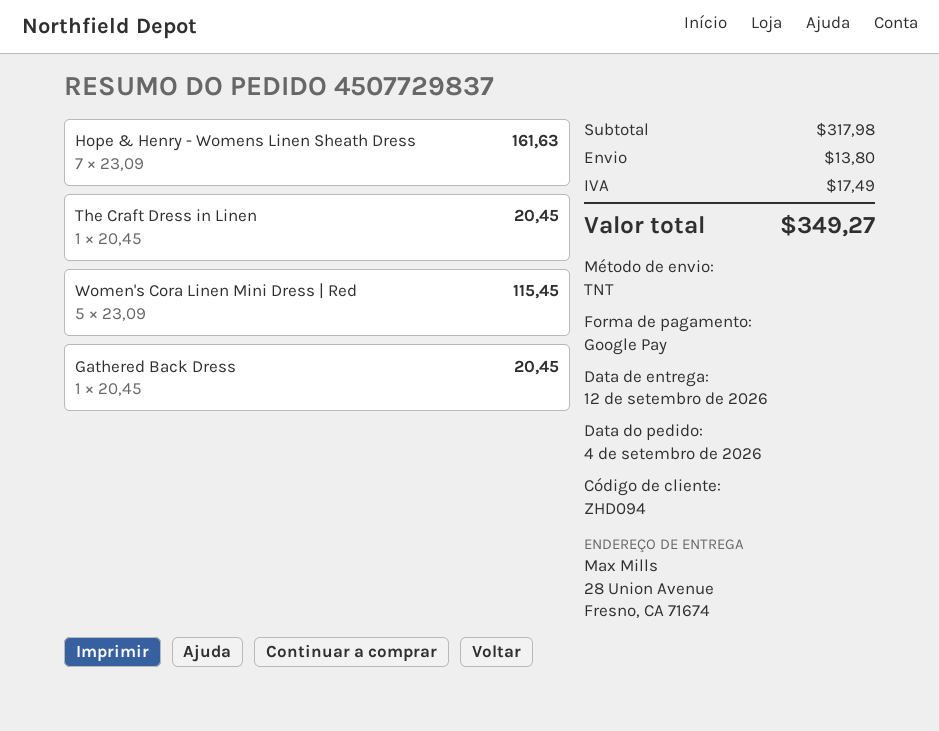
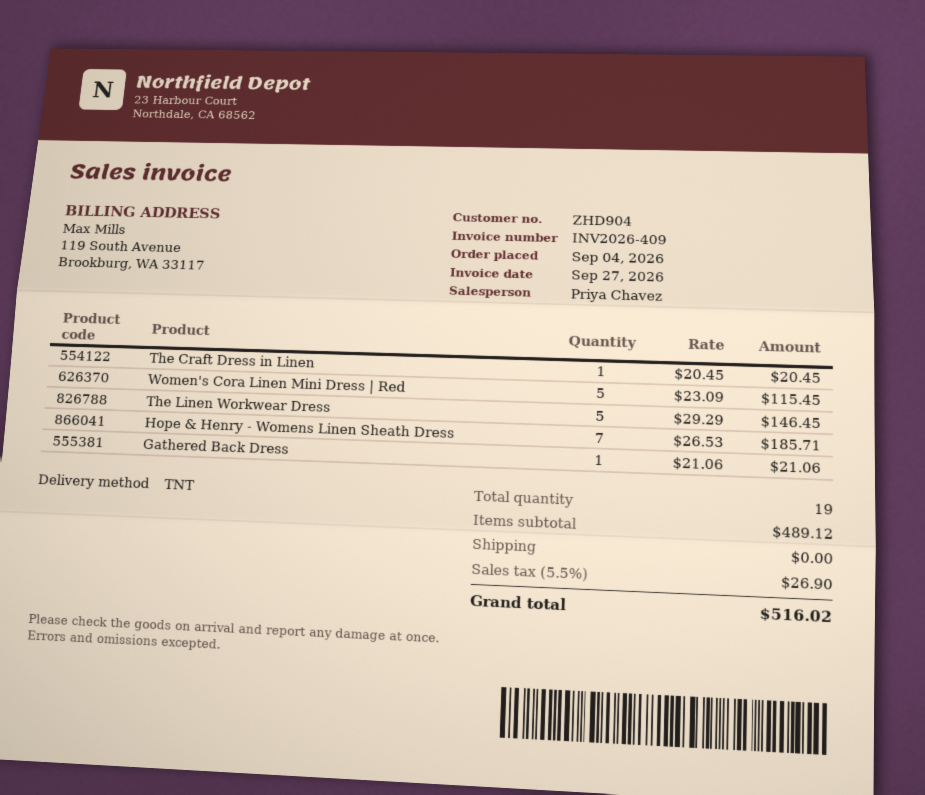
customer number: ZHD094 -> ZHD904
Hope & Henry - Womens Linen Sheath Dress: 7 x 23.09 = 161.63 -> 7 x 26.53 = 185.71
Gathered Back Dress: 1 x 20.45 = 20.45 -> 1 x 21.06 = 21.06
The Linen Workwear Dress: none -> 5 x 29.29 = 146.45
subtotal: 317.98 -> 489.12
shipping: 13.80 -> 0.00
tax: 17.49 -> 26.90
total: 349.27 -> 516.02

